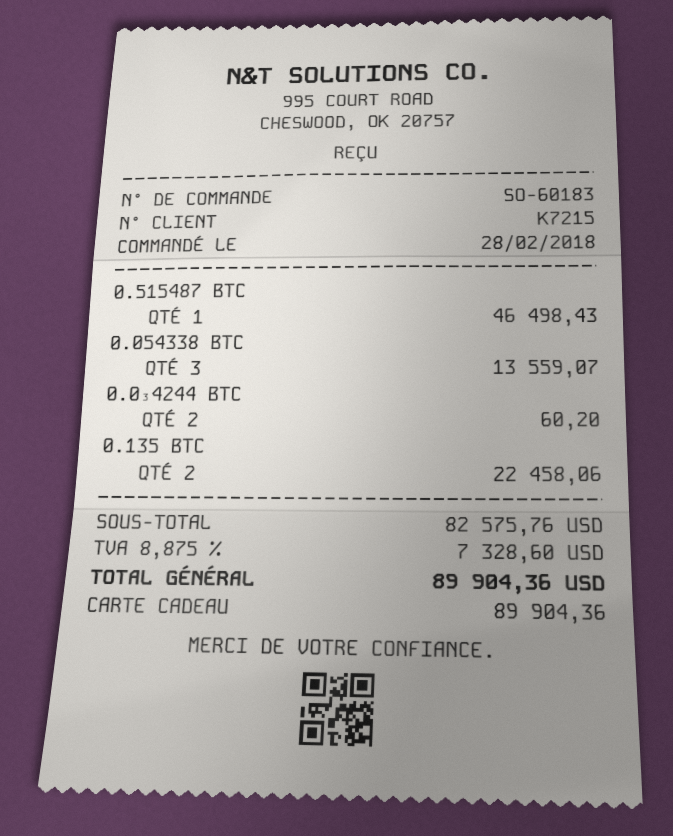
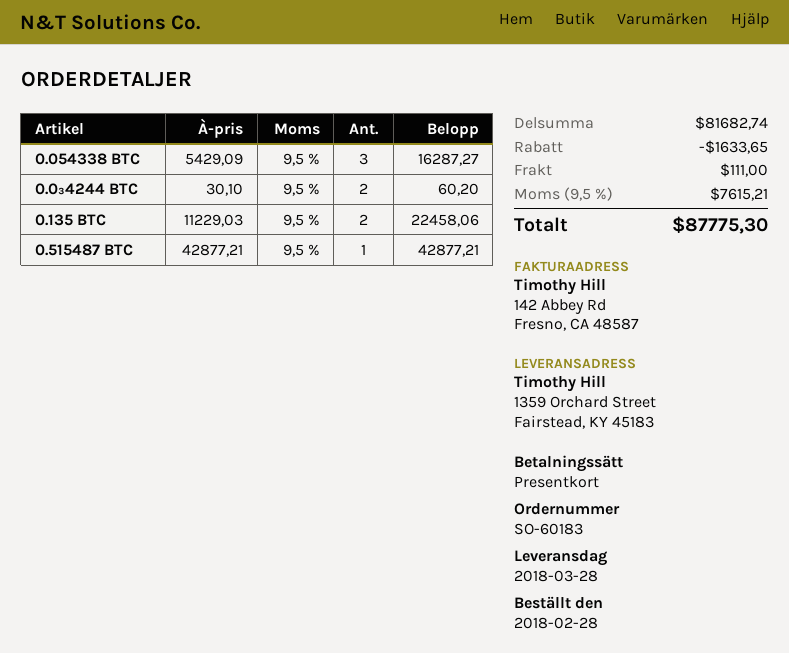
0.515487 BTC: 1 for 46498.43 -> 1 for 42877.21
0.054338 BTC: 3 for 13559.07 -> 3 for 16287.27
subtotal: 82575.76 -> 81682.74
discount: none -> 1633.65
shipping: none -> 111.00
tax: 8.875% = 7328.60 -> 9.5% = 7615.21
total: 89904.36 -> 87775.30

